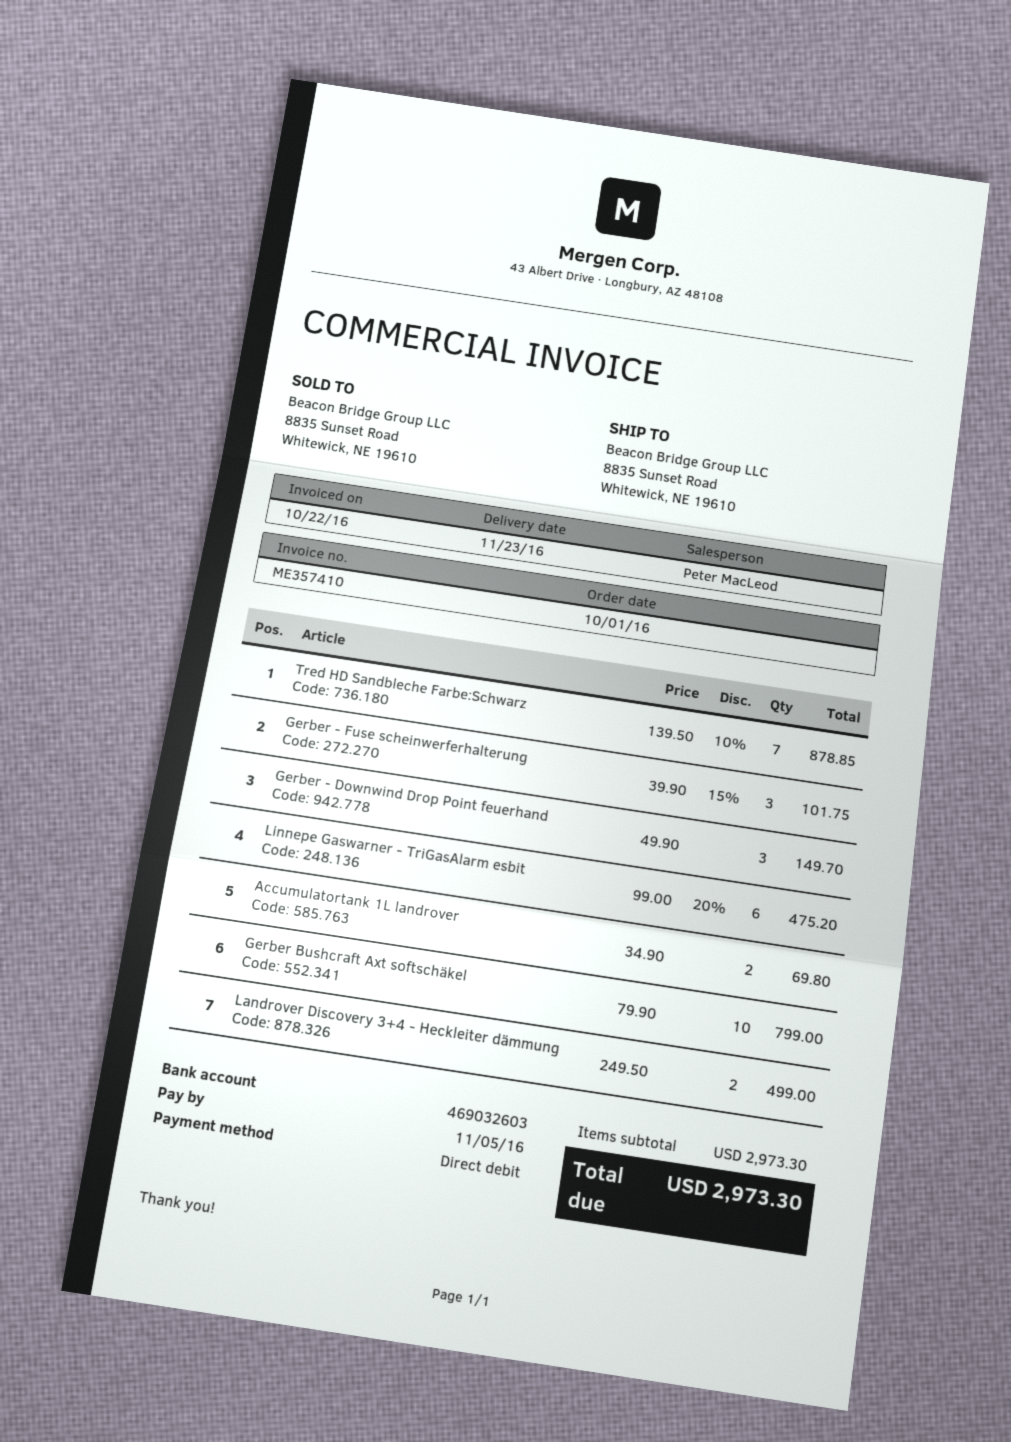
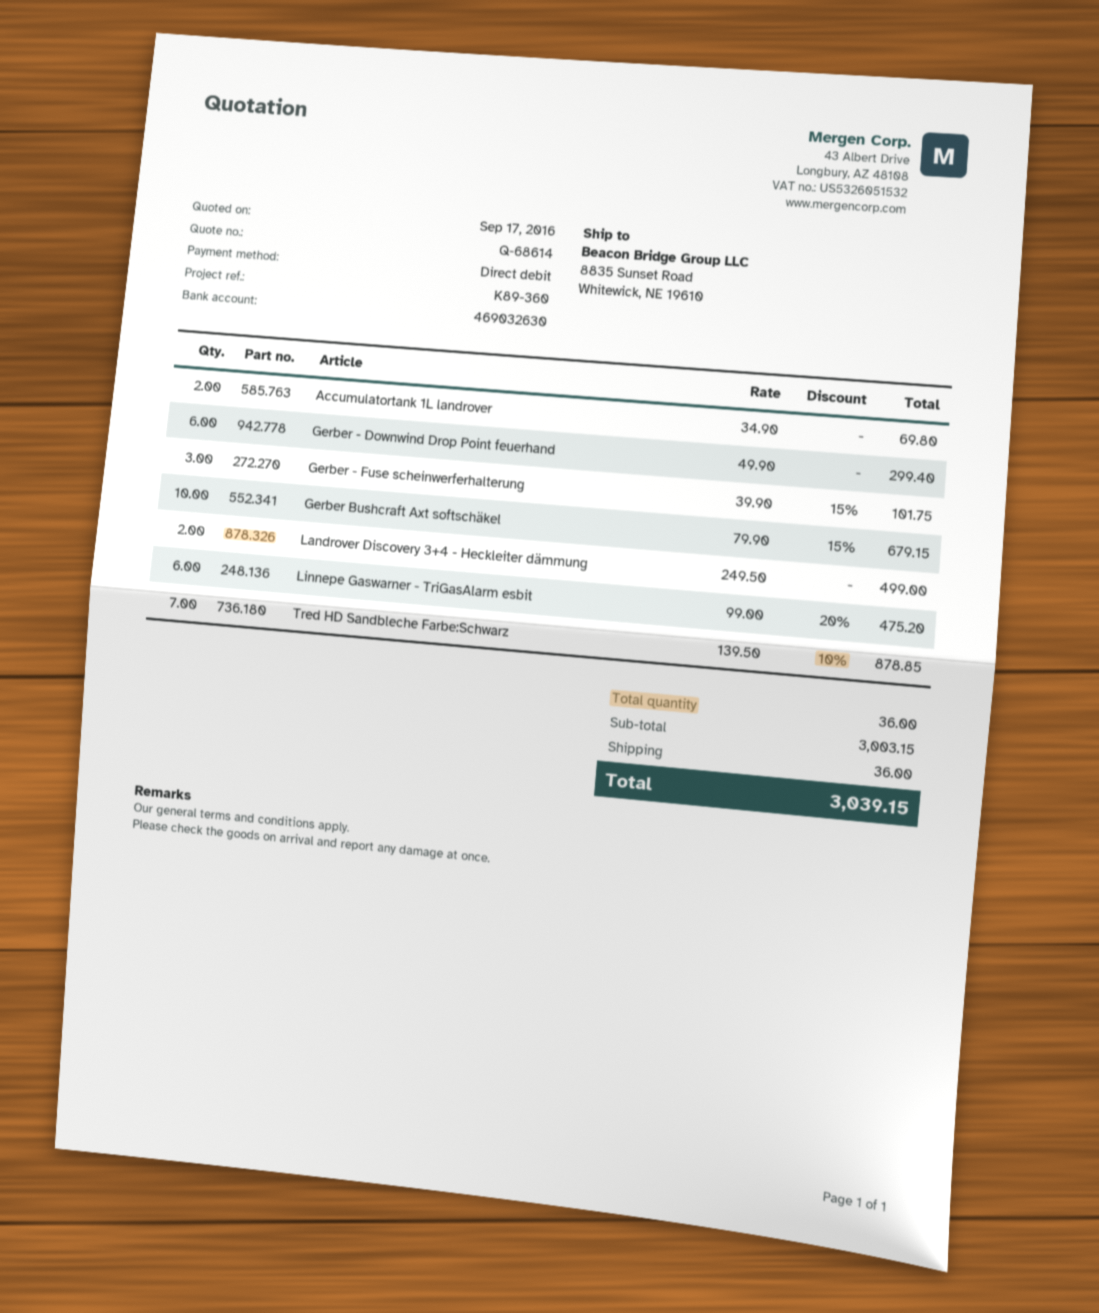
bank account: 469032603 -> 469032630
Gerber - Downwind Drop Point feuerhand: 3 x 49.90 = 149.70 -> 6 x 49.90 = 299.40
Gerber Bushcraft Axt softschäkel: 10 x 79.90 = 799.00 -> 10 x 79.90 - 15% = 679.15
subtotal: 2973.30 -> 3003.15
shipping: none -> 36.00
total: 2973.30 -> 3039.15

